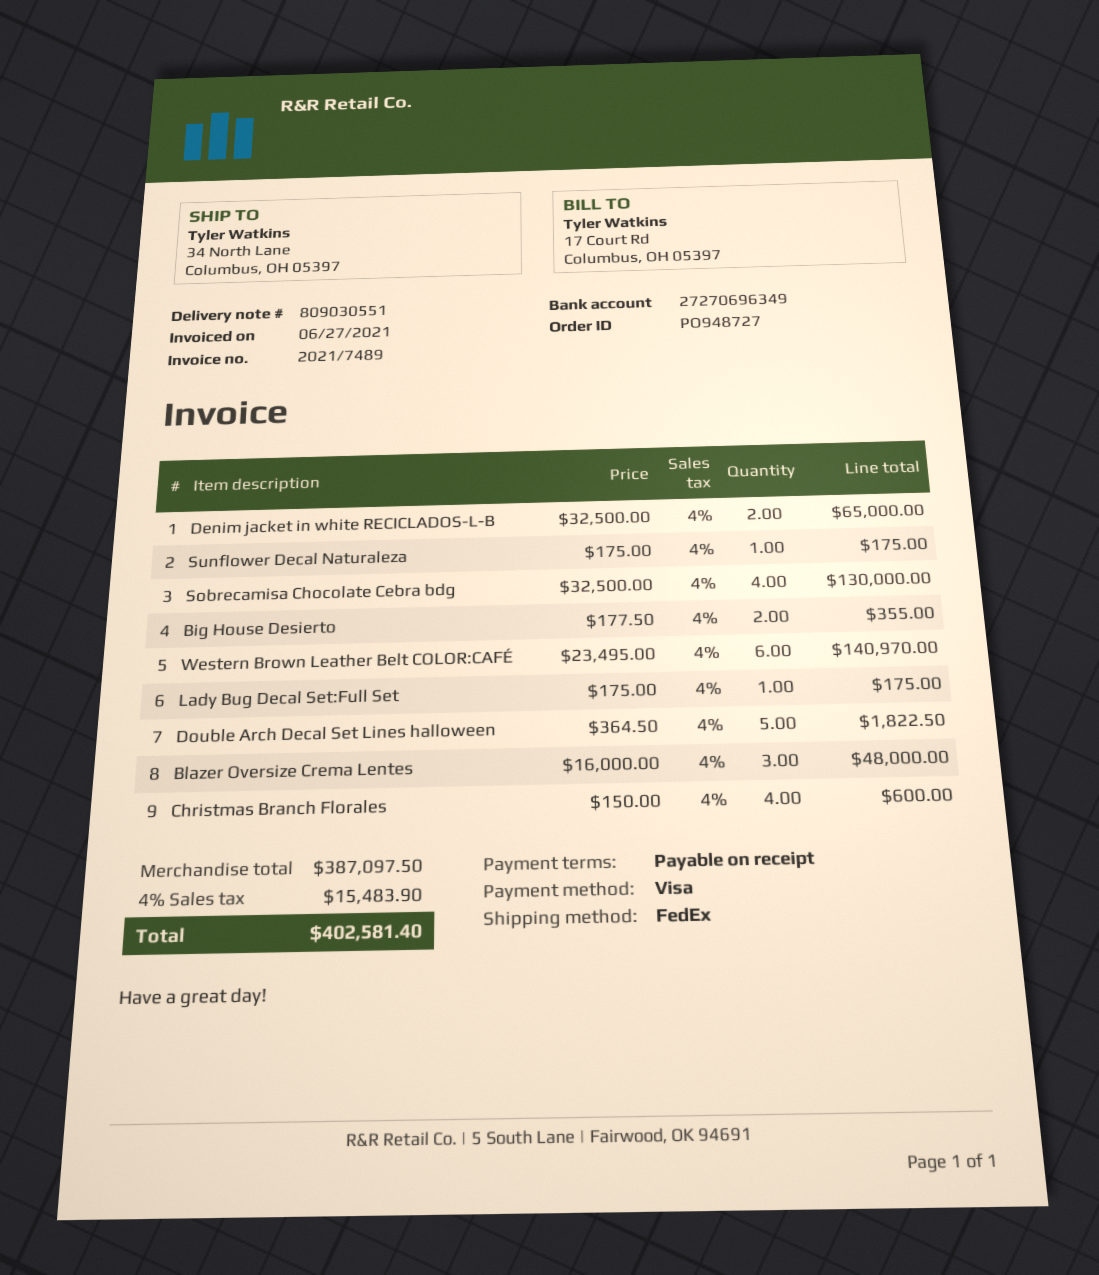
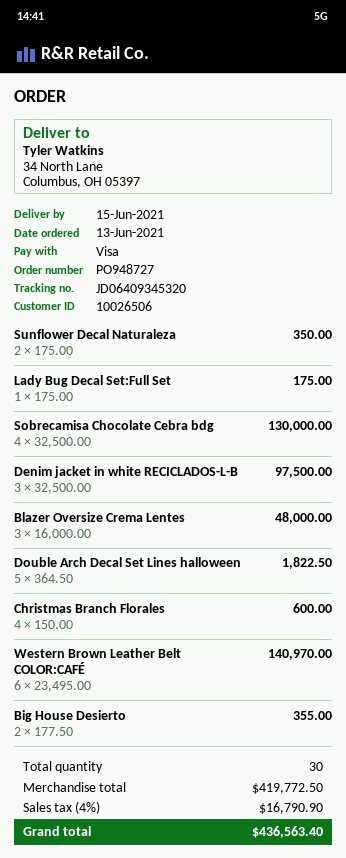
Denim jacket in white RECICLADOS-L-B: 2 x 32500.00 = 65000.00 -> 3 x 32500.00 = 97500.00
Sunflower Decal Naturaleza: 1 x 175.00 = 175.00 -> 2 x 175.00 = 350.00
subtotal: 387097.50 -> 419772.50
tax: 4% = 15483.90 -> 4% = 16790.90
total: 402581.40 -> 436563.40

